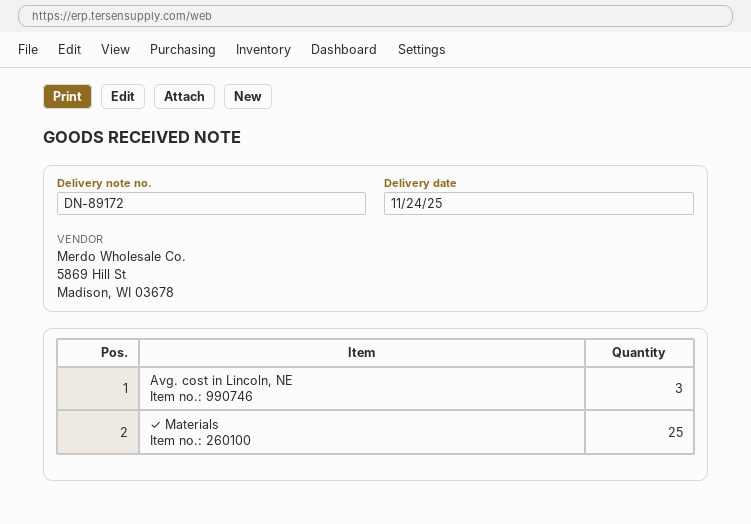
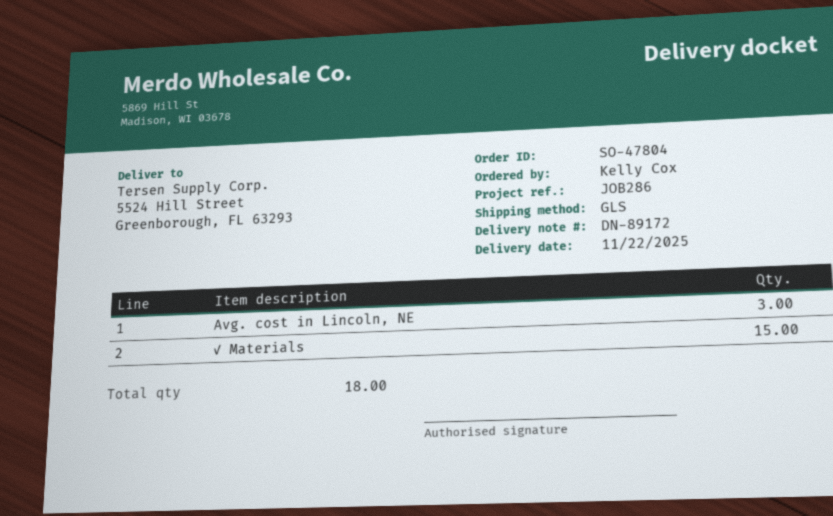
delivery date: 2025-11-24 -> 2025-11-22
✓ Materials: 25 -> 15

